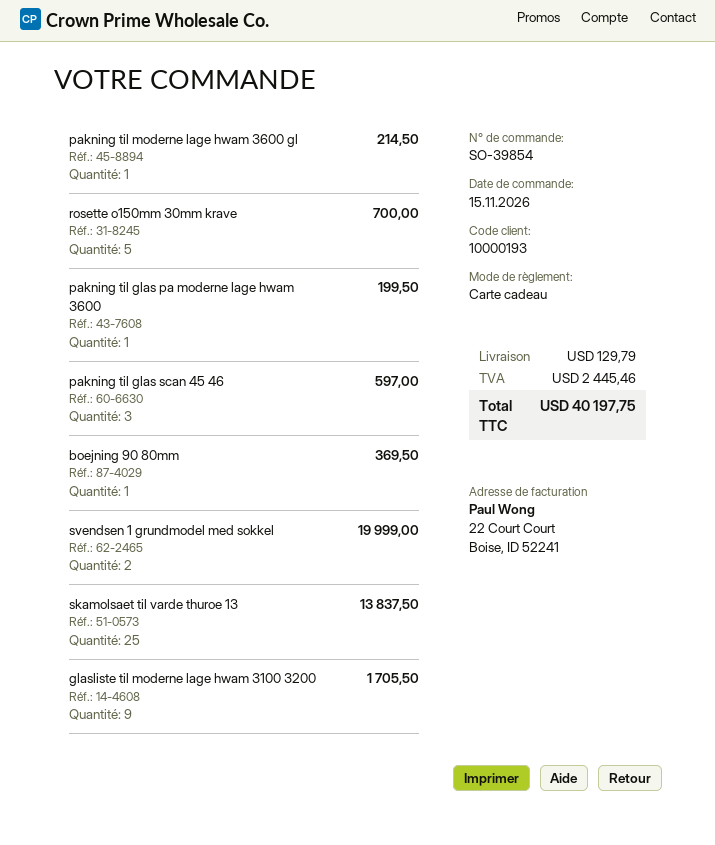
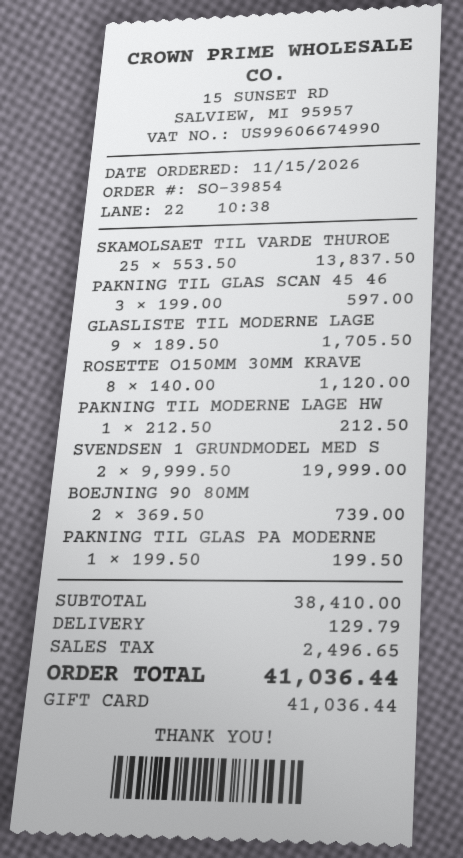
pakning til moderne lage hwam 3600 gl: 1 for 214.50 -> 1 for 212.50
rosette o150mm 30mm krave: 5 for 700.00 -> 8 for 1120.00
boejning 90 80mm: 1 for 369.50 -> 2 for 739.00
tax: 2445.46 -> 2496.65
total: 40197.75 -> 41036.44

